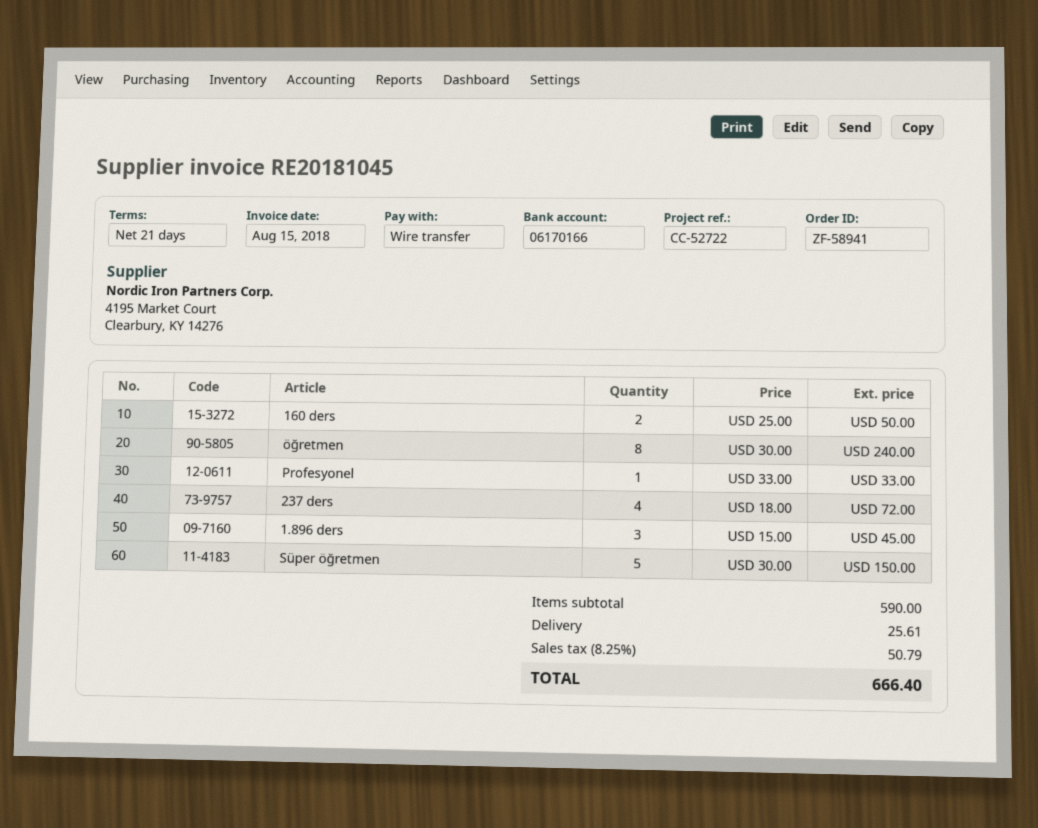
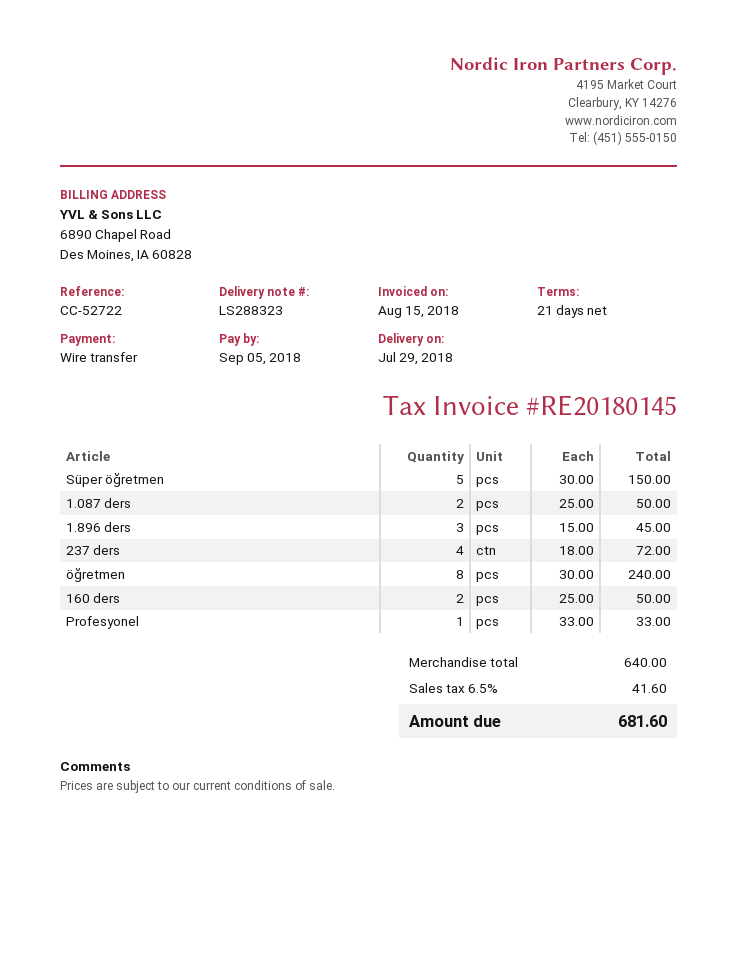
invoice number: RE20181045 -> RE20180145
1.087 ders: none -> 2 x 25.00 = 50.00
subtotal: 590.00 -> 640.00
shipping: 25.61 -> none
tax: 8.25% = 50.79 -> 6.5% = 41.60
total: 666.40 -> 681.60

